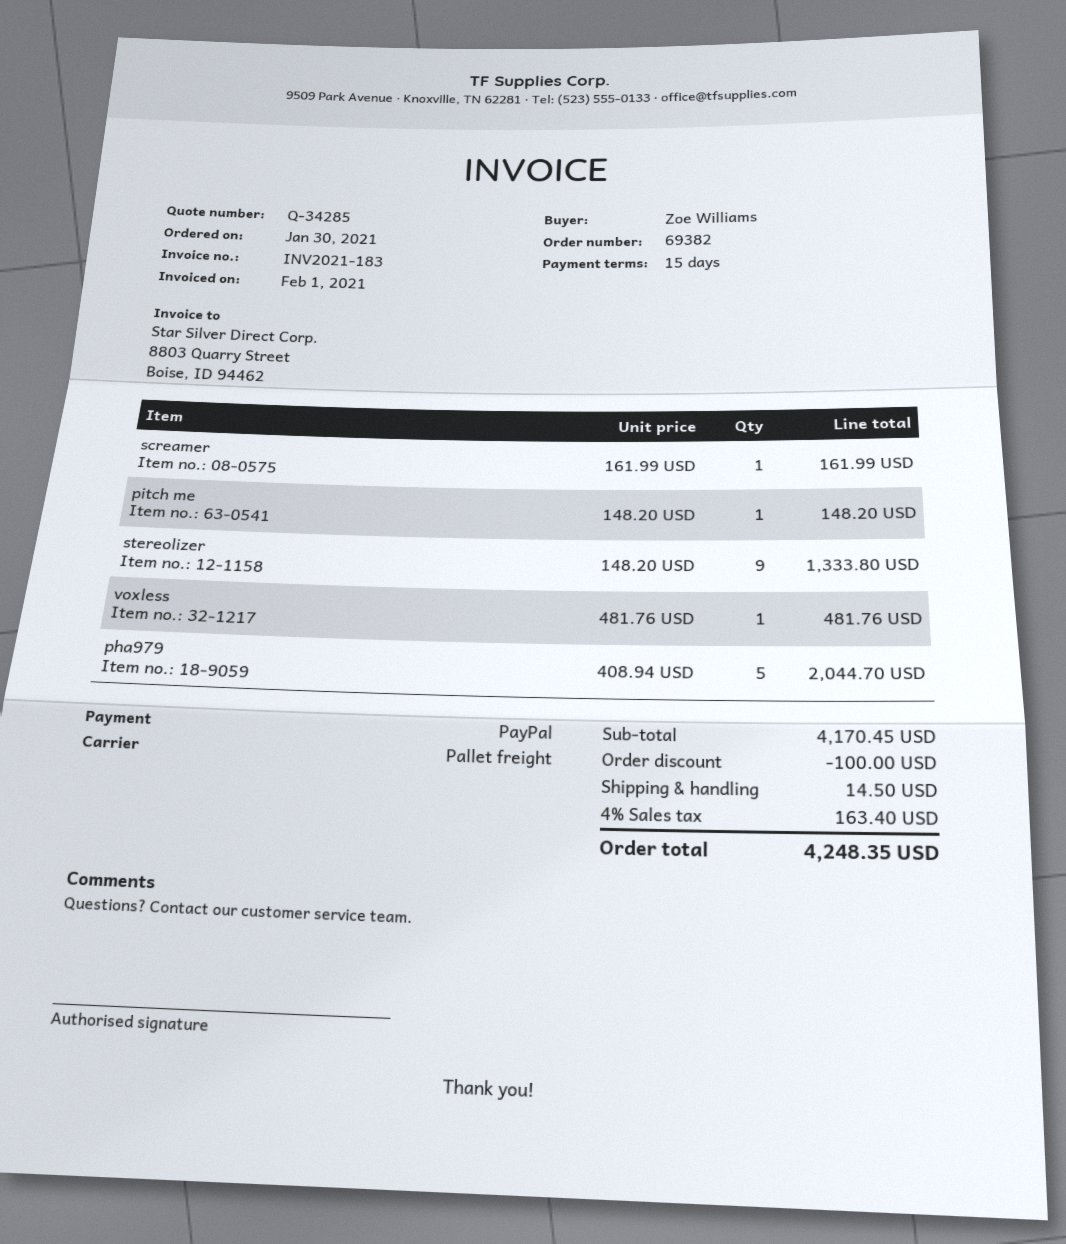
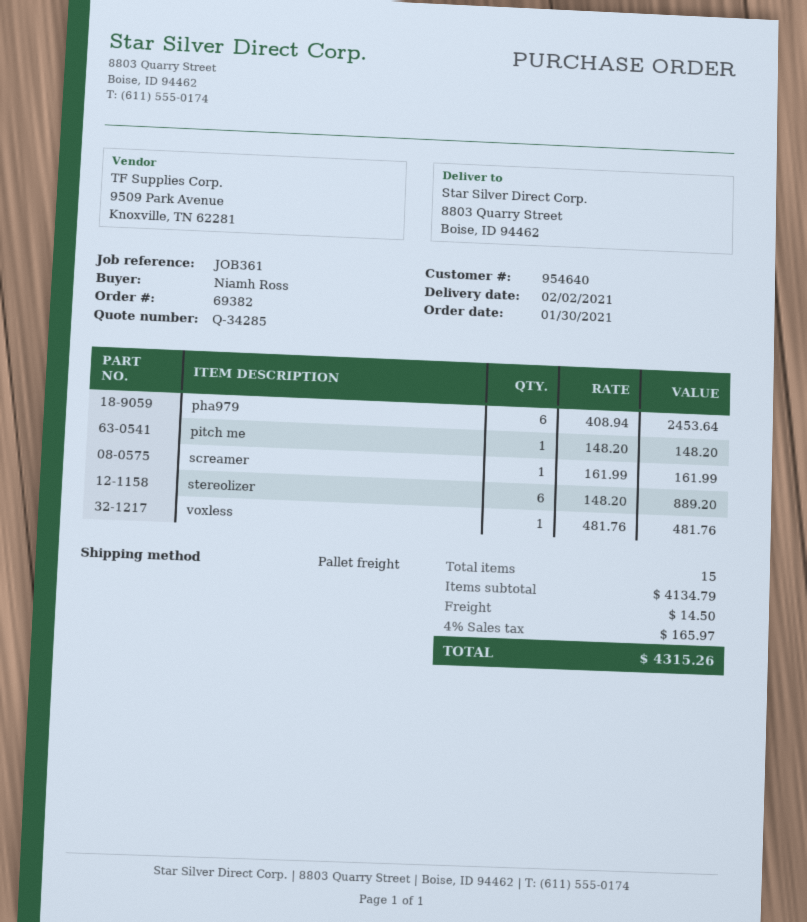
ordered by: Zoe Williams -> Niamh Ross
stereolizer: 9 x 148.20 = 1333.80 -> 6 x 148.20 = 889.20
pha979: 5 x 408.94 = 2044.70 -> 6 x 408.94 = 2453.64
subtotal: 4170.45 -> 4134.79
discount: 100.00 -> none
tax: 4% = 163.40 -> 4% = 165.97
total: 4248.35 -> 4315.26

